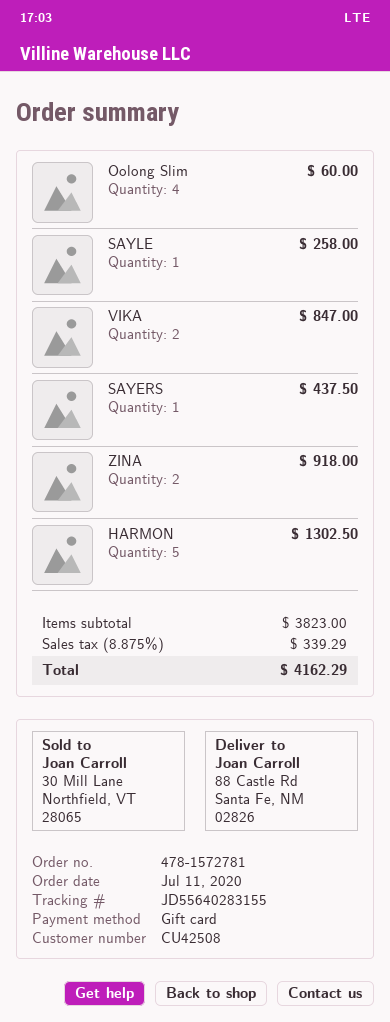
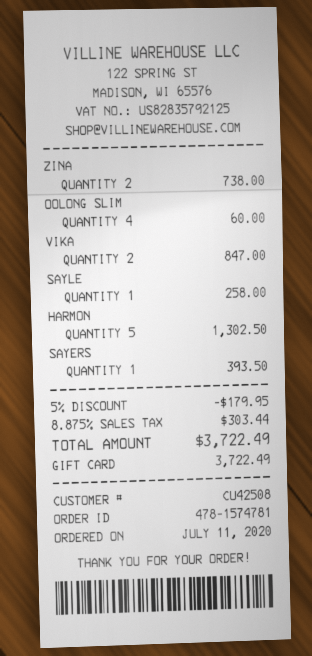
order number: 478-1572781 -> 478-1574781
SAYERS: 1 for 437.50 -> 1 for 393.50
ZINA: 2 for 918.00 -> 2 for 738.00
discount: none -> 5% = 179.95
tax: 8.875% = 339.29 -> 8.875% = 303.44
total: 4162.29 -> 3722.49

